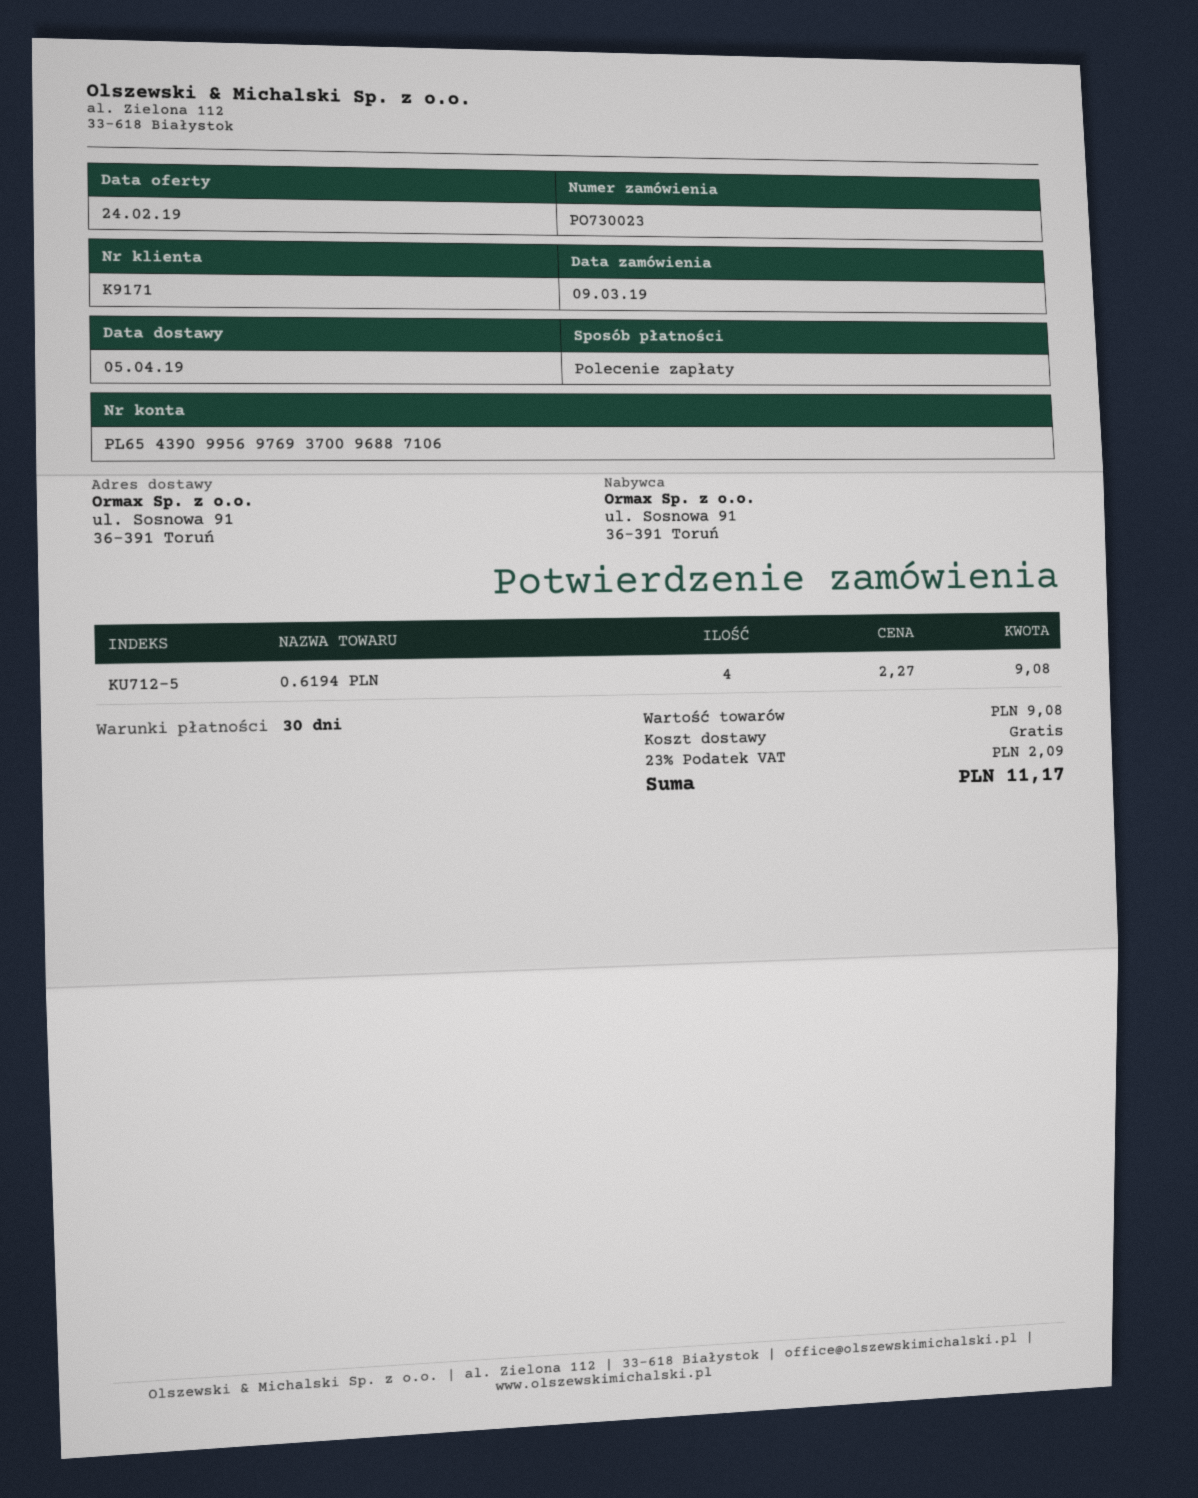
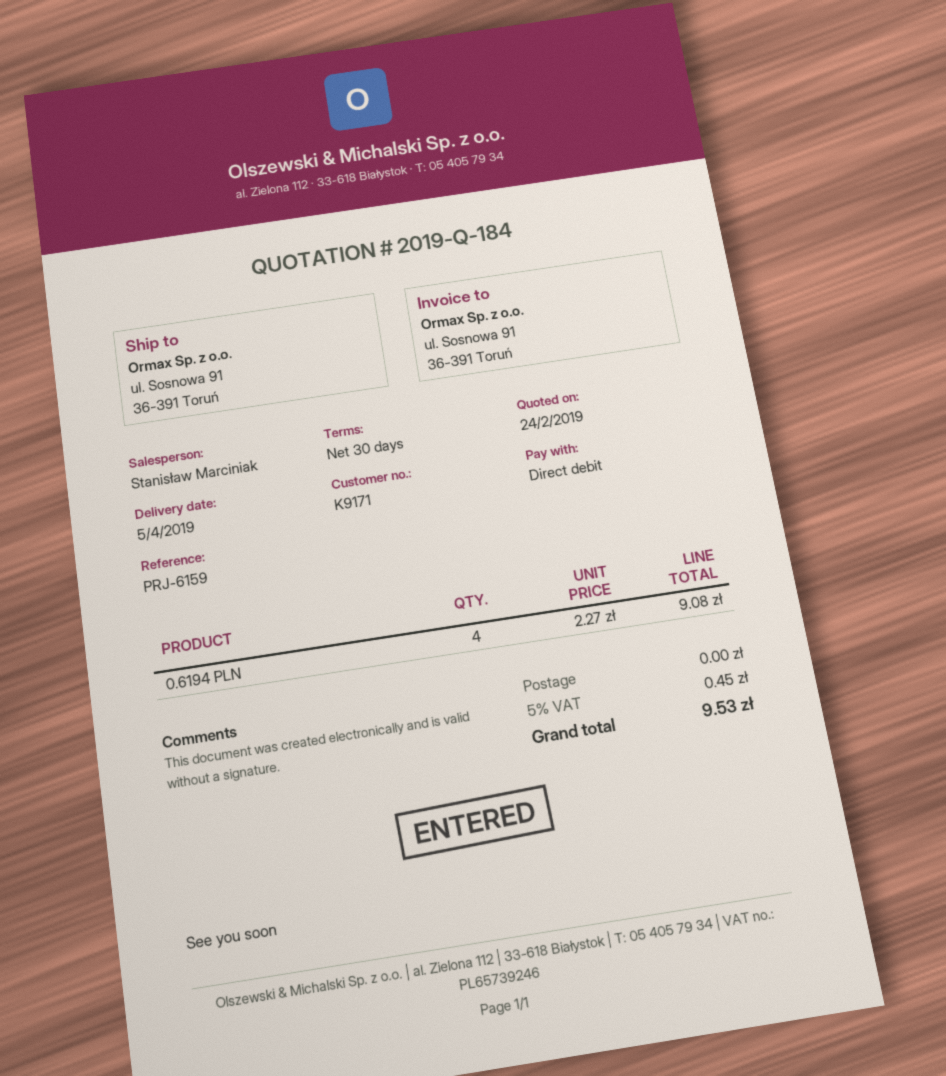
tax: 23% = 2.09 -> 5% = 0.45
total: 11.17 -> 9.53

